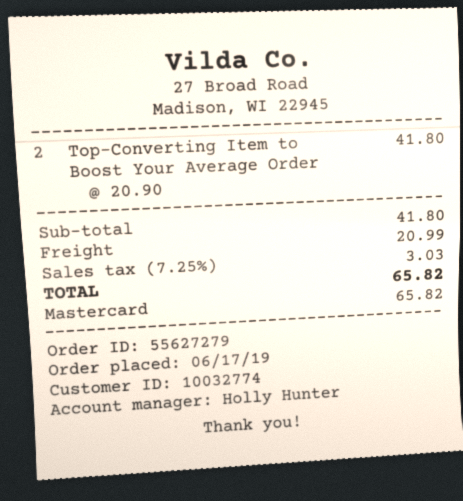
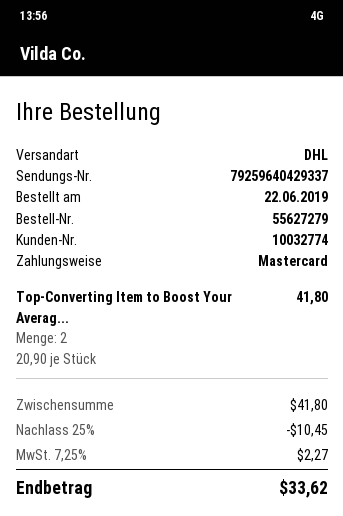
order date: 2019-06-17 -> 2019-06-22
discount: none -> 25% = 10.45
shipping: 20.99 -> none
tax: 7.25% = 3.03 -> 7.25% = 2.27
total: 65.82 -> 33.62

